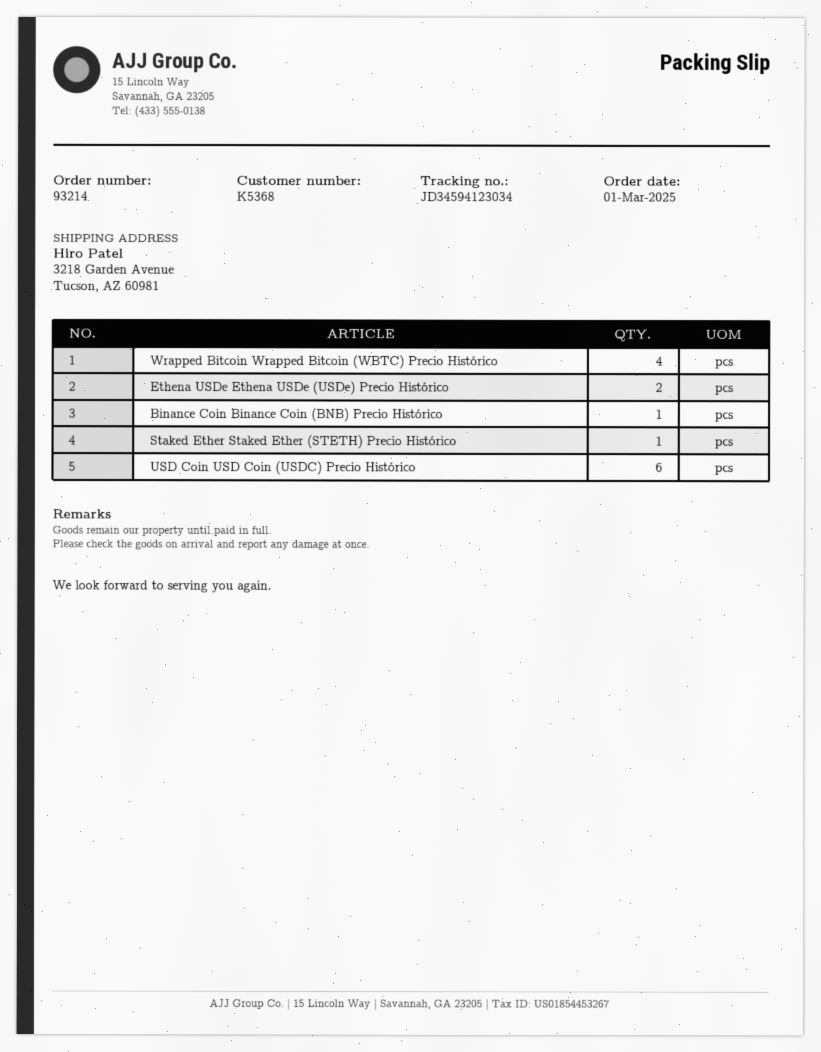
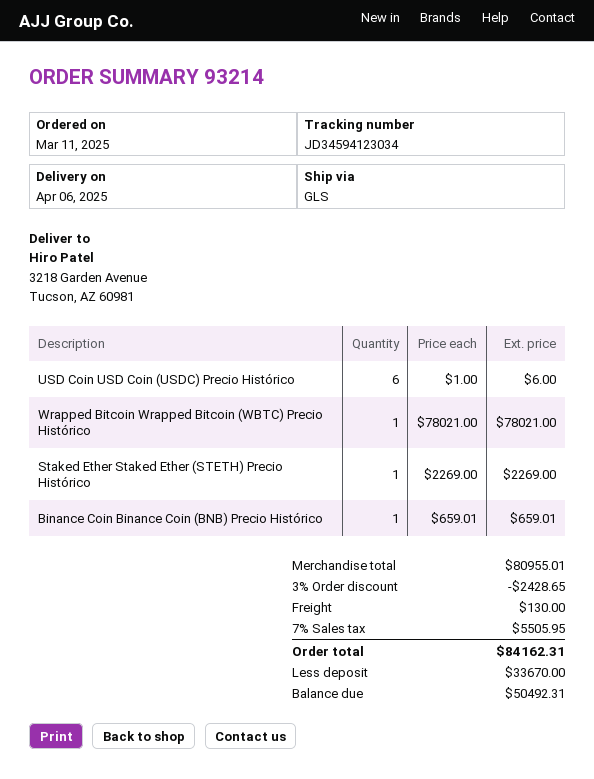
order date: 2025-03-01 -> 2025-03-11
Wrapped Bitcoin Wrapped Bitcoin (WBTC) Precio Histórico: 4 -> 1
Ethena USDe Ethena USDe (USDe) Precio Histórico: 2 -> none

